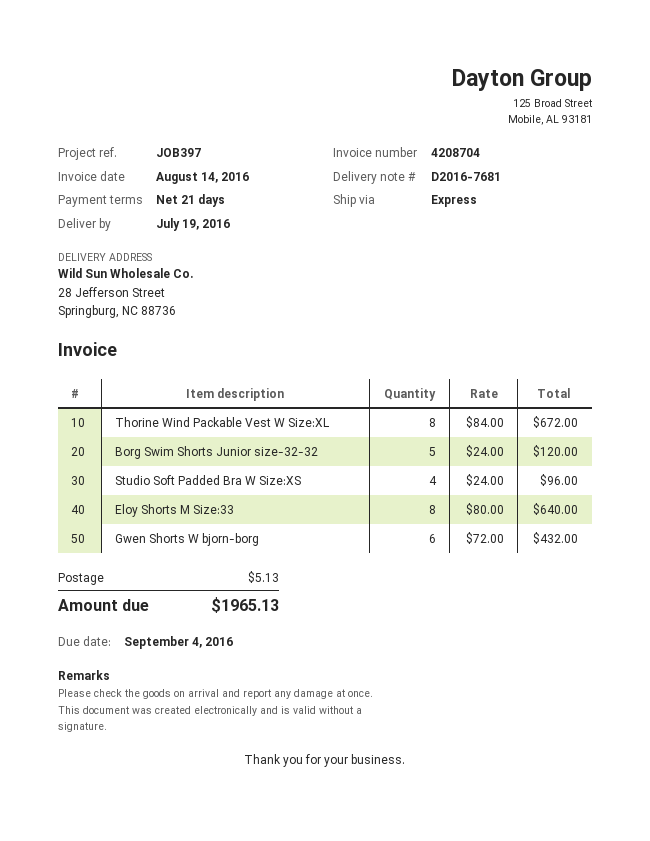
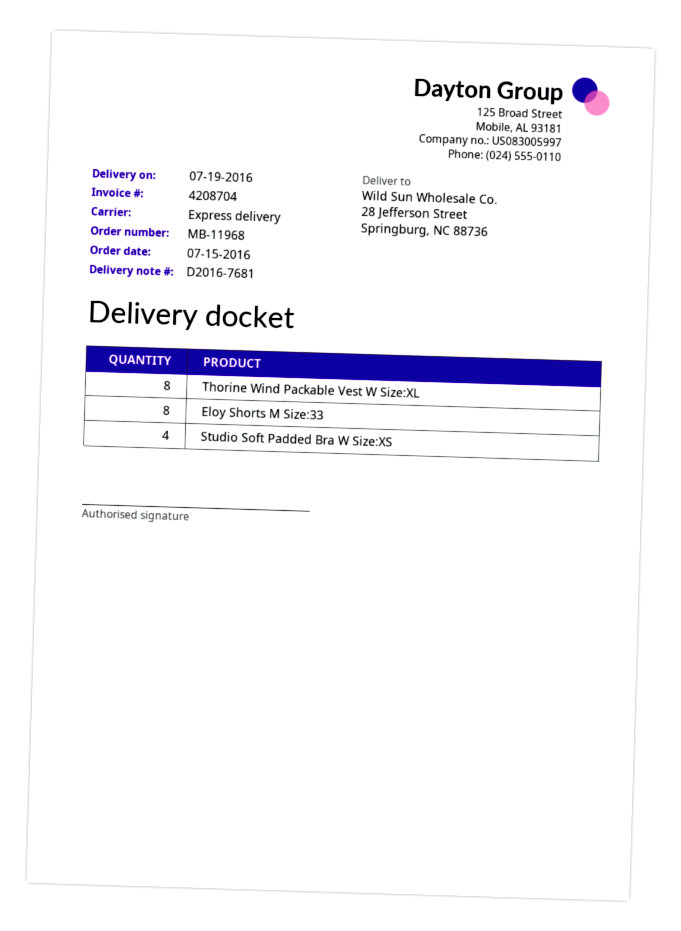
Borg Swim Shorts Junior size-32-32: 5 -> none
Gwen Shorts W bjorn-borg: 6 -> none

